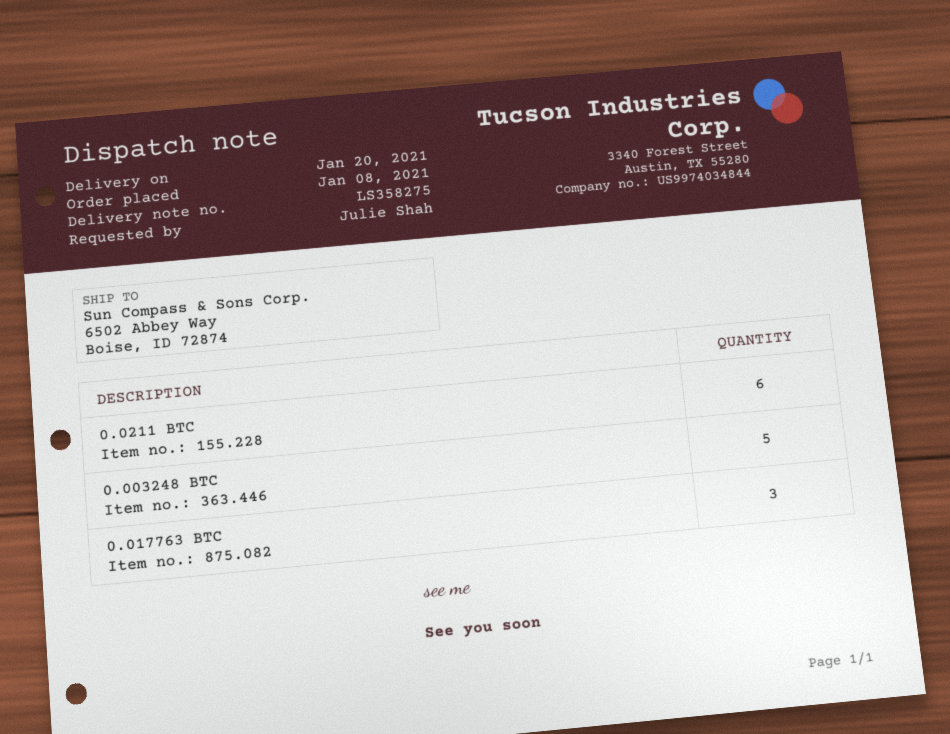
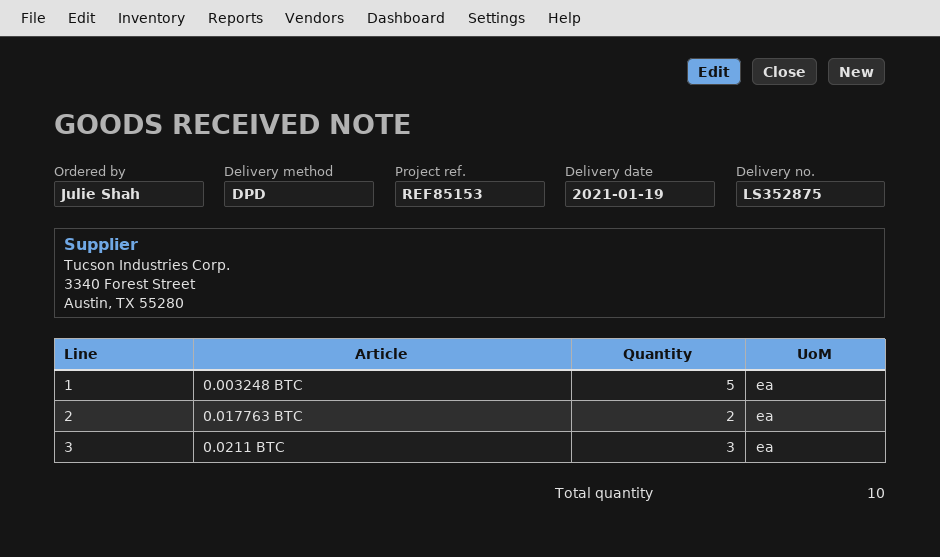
delivery note number: LS358275 -> LS352875
delivery date: 2021-01-20 -> 2021-01-19
0.0211 BTC: 6 -> 3
0.017763 BTC: 3 -> 2

